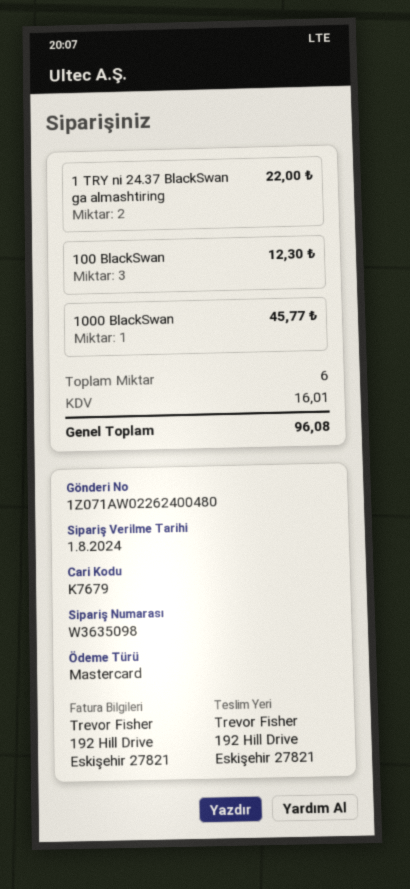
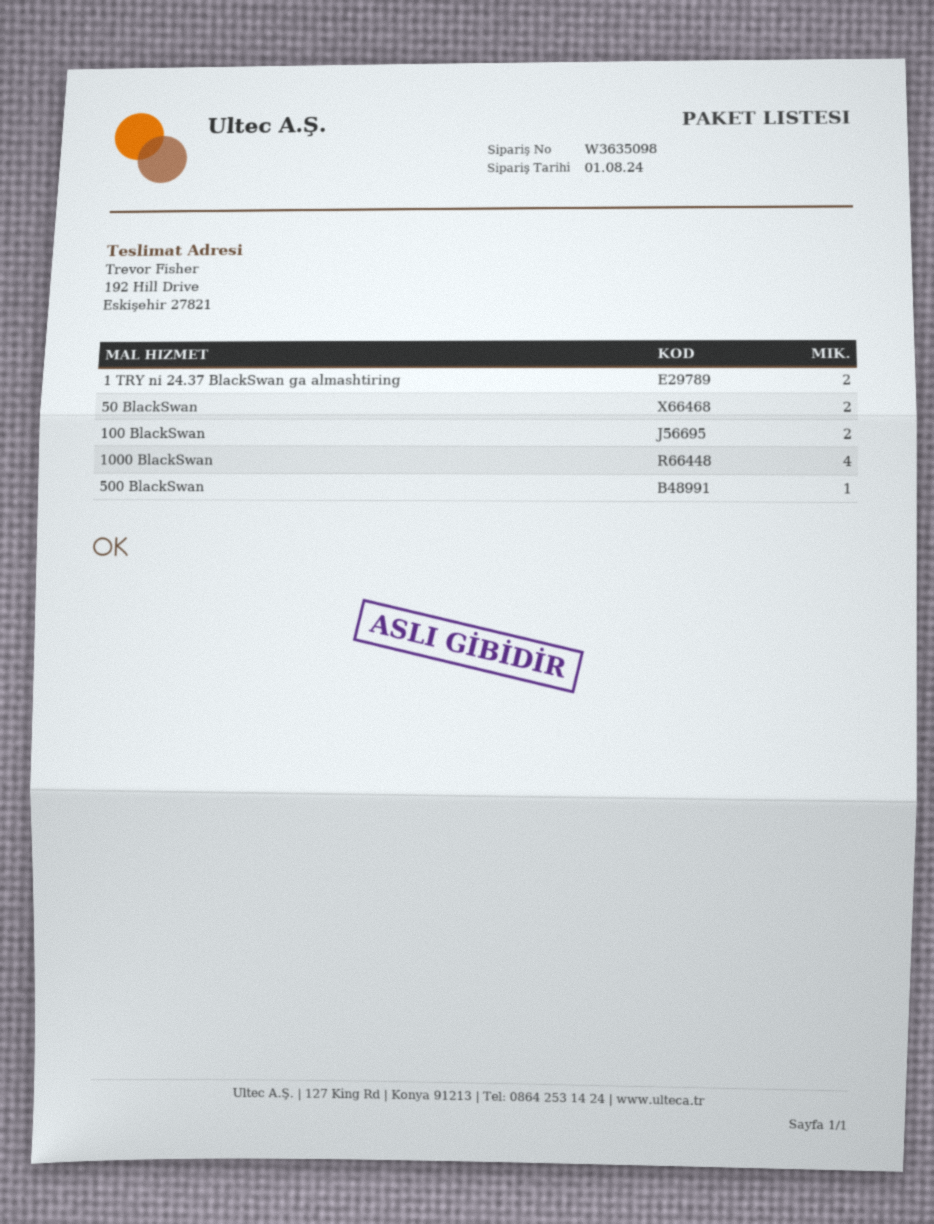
100 BlackSwan: 3 -> 2
1000 BlackSwan: 1 -> 4
50 BlackSwan: none -> 2
500 BlackSwan: none -> 1

